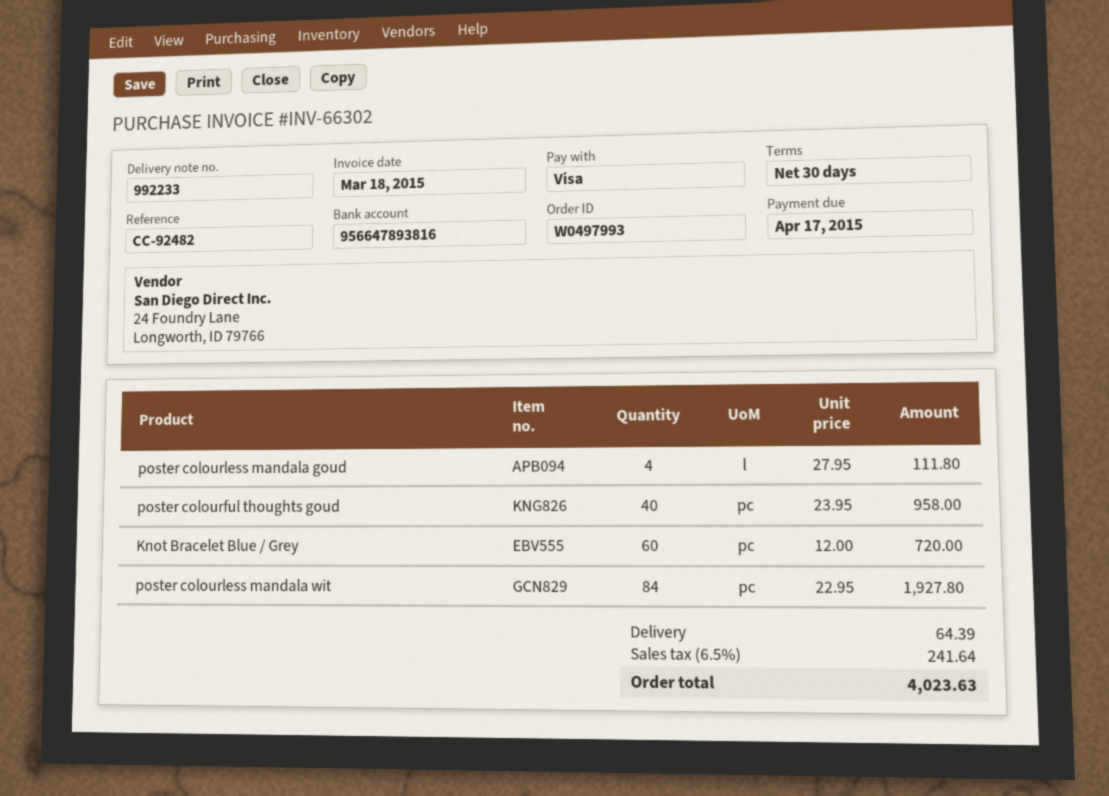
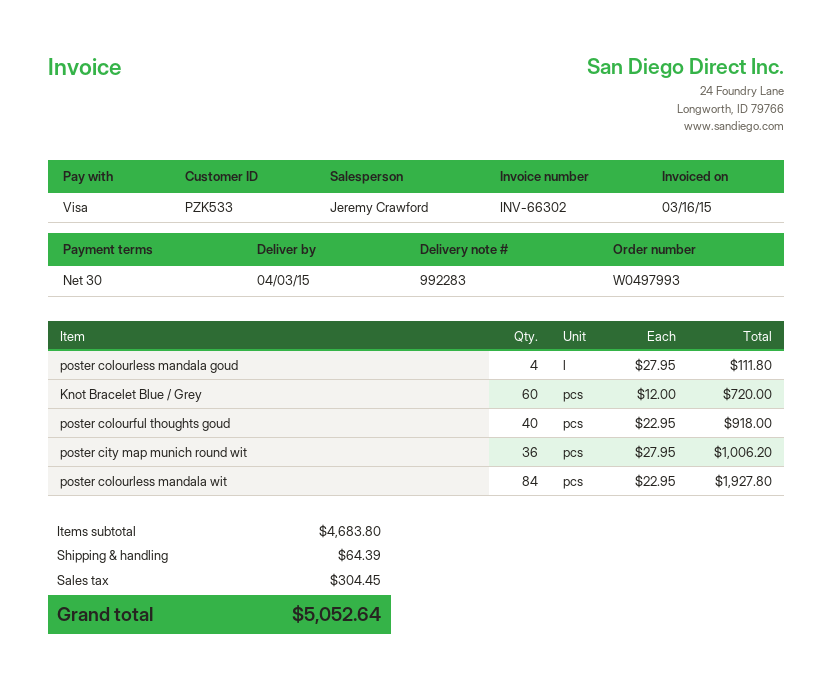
delivery note number: 992233 -> 992283
invoice date: 2015-03-18 -> 2015-03-16
poster colourful thoughts goud: 40 x 23.95 = 958.00 -> 40 x 22.95 = 918.00
poster city map munich round wit: none -> 36 x 27.95 = 1006.20
tax: 241.64 -> 304.45
total: 4023.63 -> 5052.64

